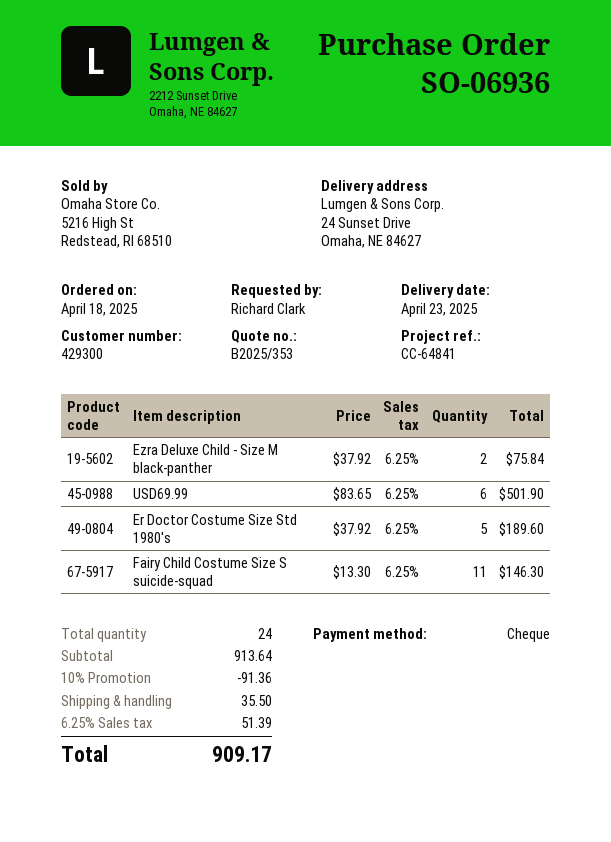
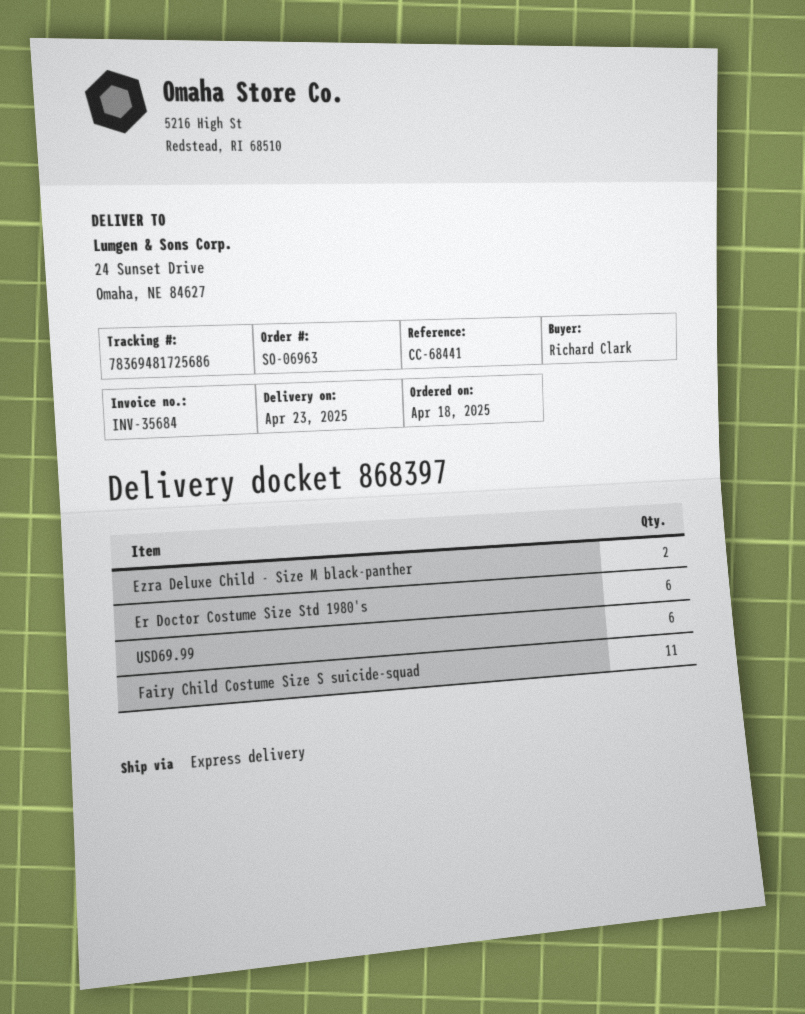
order number: SO-06936 -> SO-06963
reference: CC-64841 -> CC-68441
Er Doctor Costume Size Std 1980's: 5 -> 6

